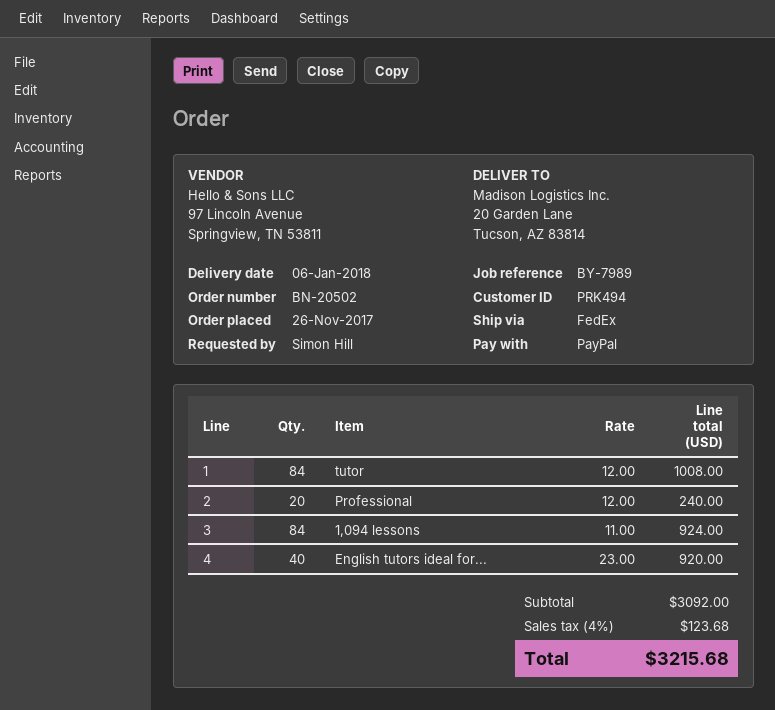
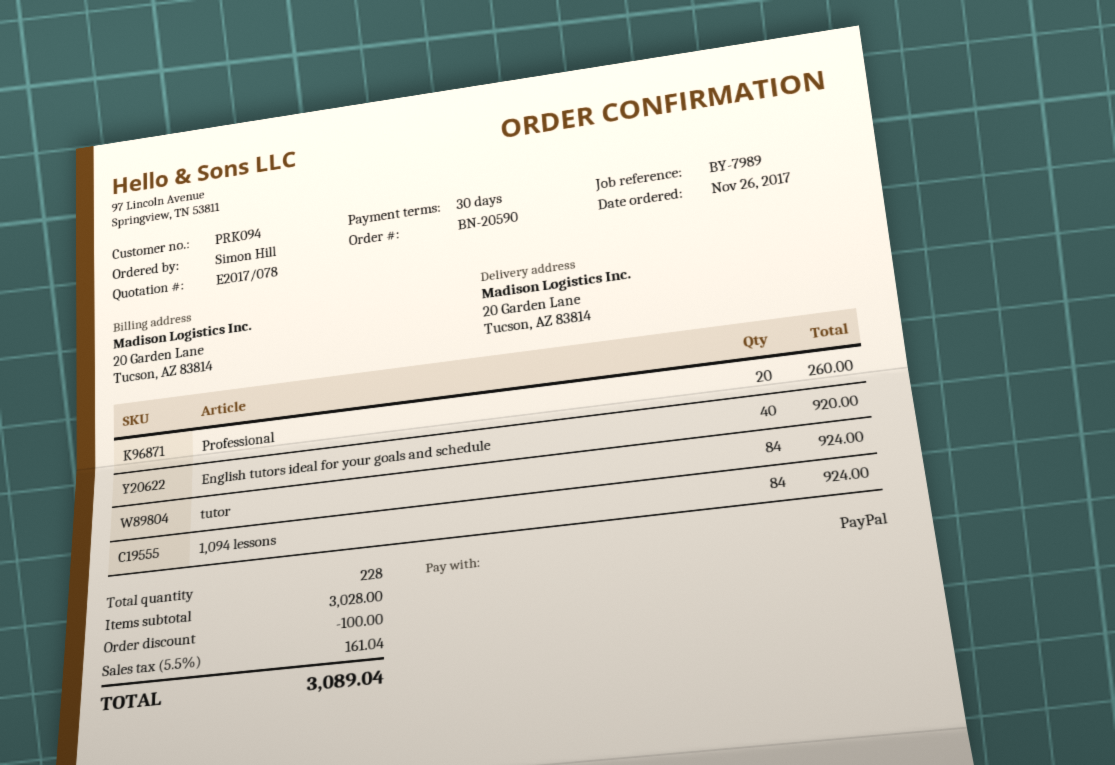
order number: BN-20502 -> BN-20590
customer number: PRK494 -> PRK094
tutor: 84 for 1008.00 -> 84 for 924.00
Professional: 20 for 240.00 -> 20 for 260.00
subtotal: 3092.00 -> 3028.00
discount: none -> 100.00
tax: 4% = 123.68 -> 5.5% = 161.04
total: 3215.68 -> 3089.04

